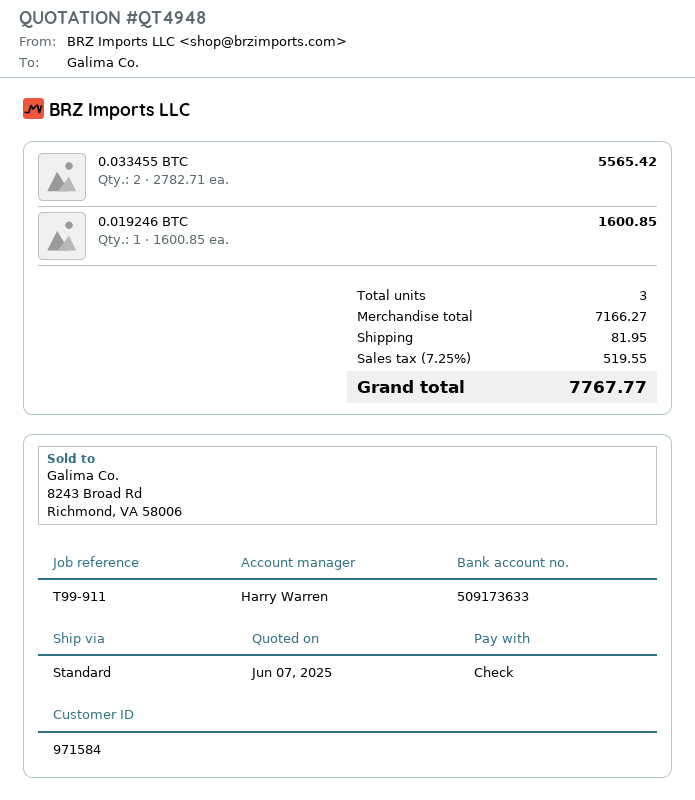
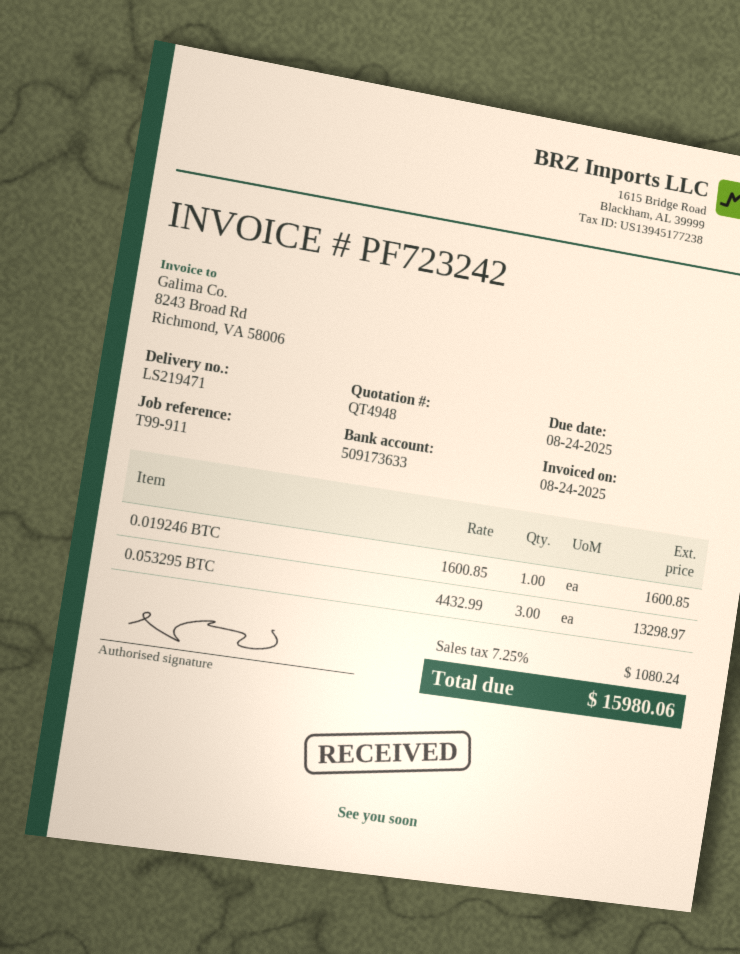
0.033455 BTC: 2 x 2782.71 = 5565.42 -> none
0.053295 BTC: none -> 3 x 4432.99 = 13298.97
shipping: 81.95 -> none
tax: 7.25% = 519.55 -> 7.25% = 1080.24
total: 7767.77 -> 15980.06

